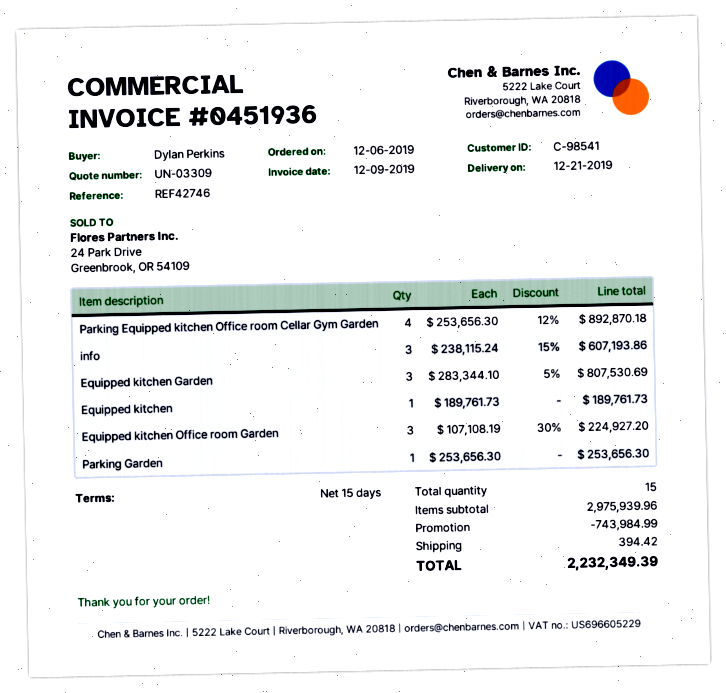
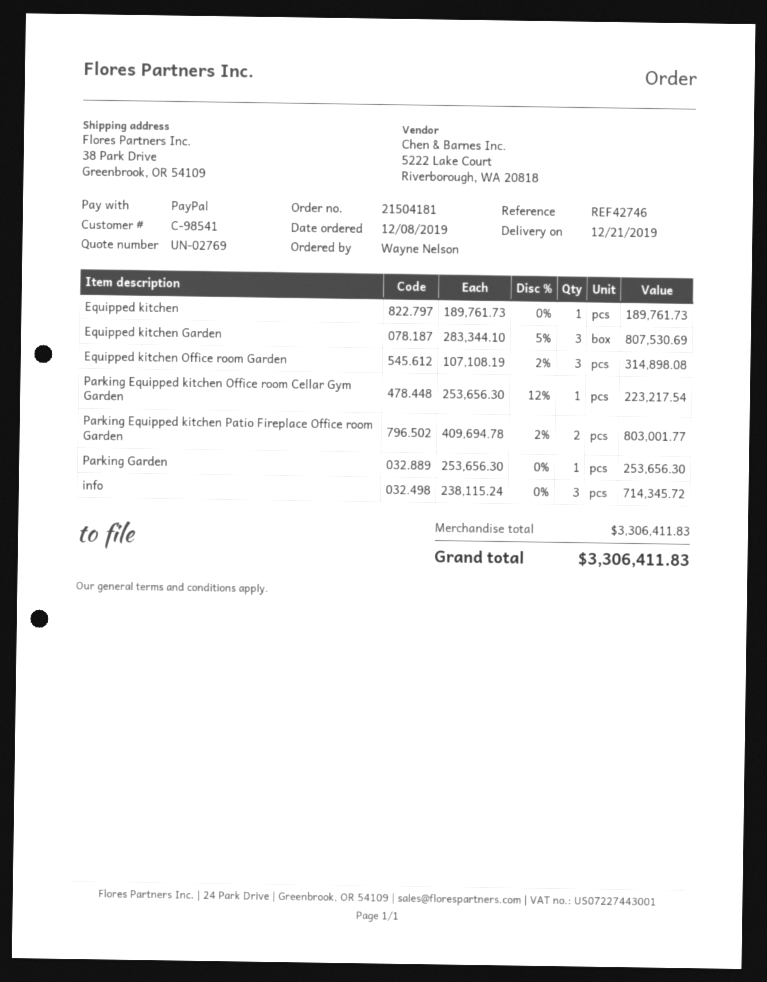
quote number: UN-03309 -> UN-02769
order date: 2019-12-06 -> 2019-12-08
ordered by: Dylan Perkins -> Wayne Nelson
Parking Equipped kitchen Office room Cellar Gym Garden: 4 x 253656.30 - 12% = 892870.18 -> 1 x 253656.30 - 12% = 223217.54
info: 3 x 238115.24 - 15% = 607193.86 -> 3 x 238115.24 = 714345.72
Equipped kitchen Office room Garden: 3 x 107108.19 - 30% = 224927.20 -> 3 x 107108.19 - 2% = 314898.08
Parking Equipped kitchen Patio Fireplace Office room Garden: none -> 2 x 409694.78 - 2% = 803001.77
subtotal: 2975939.96 -> 3306411.83
discount: 743984.99 -> none
shipping: 394.42 -> none
total: 2232349.39 -> 3306411.83

